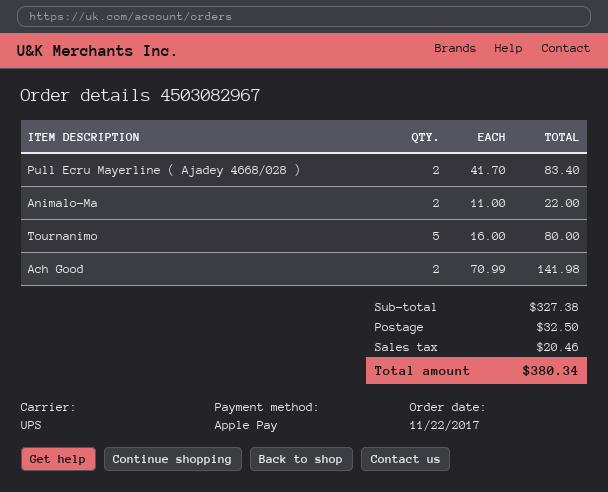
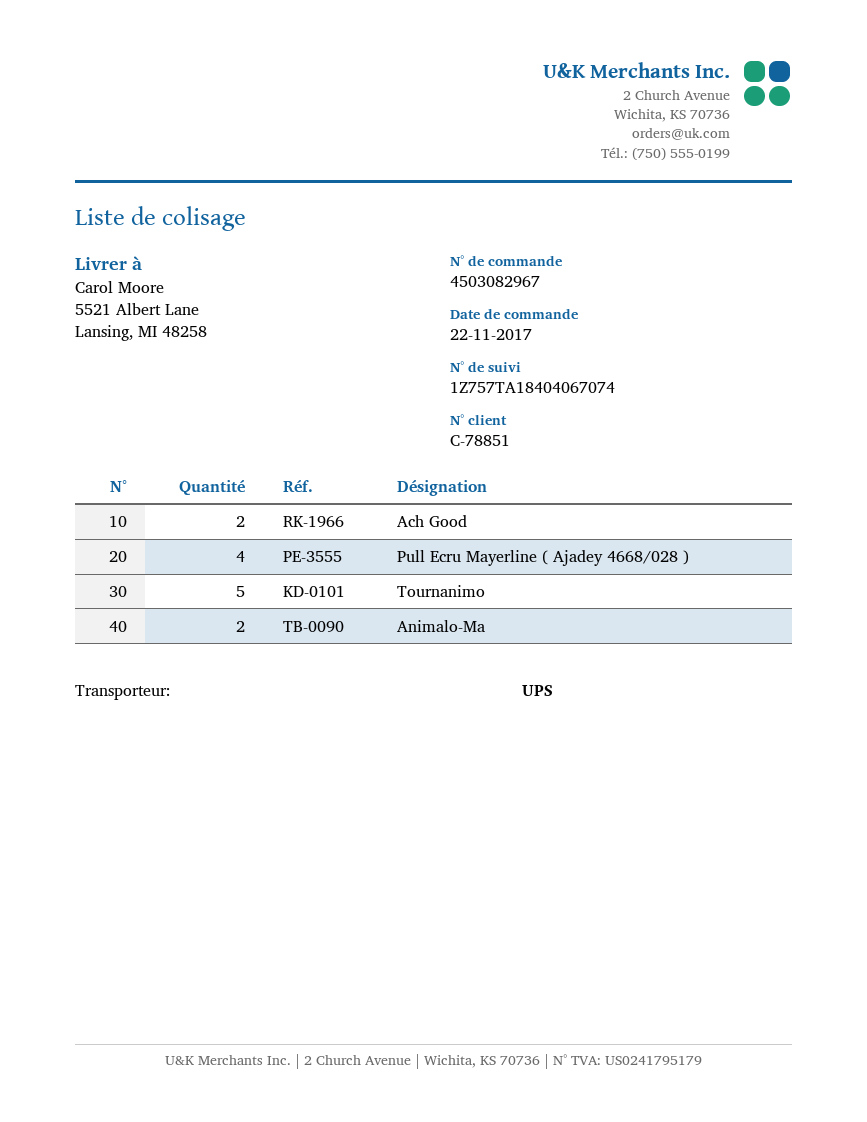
Pull Ecru Mayerline ( Ajadey 4668/028 ): 2 -> 4

